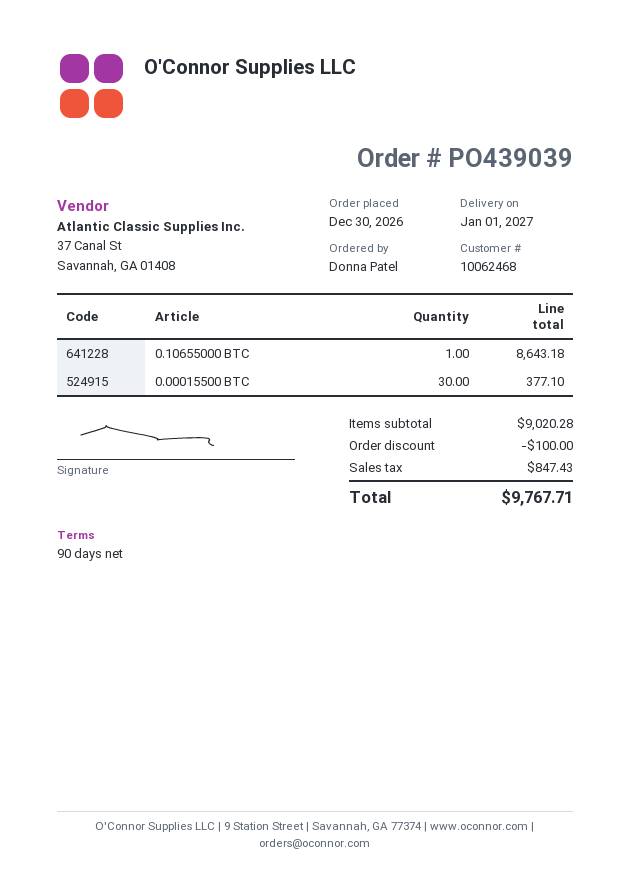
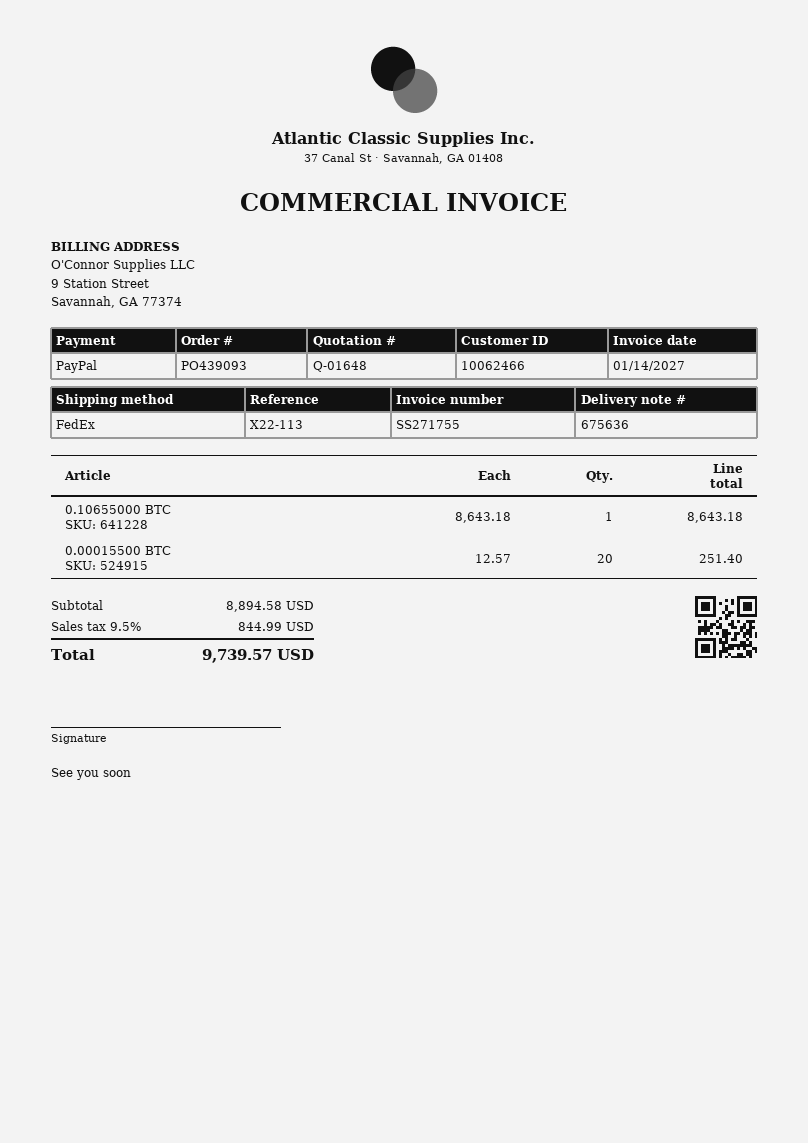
order number: PO439039 -> PO439093
customer number: 10062468 -> 10062466
0.00015500 BTC: 30 for 377.10 -> 20 for 251.40
subtotal: 9020.28 -> 8894.58
discount: 100.00 -> none
tax: 847.43 -> 844.99
total: 9767.71 -> 9739.57

